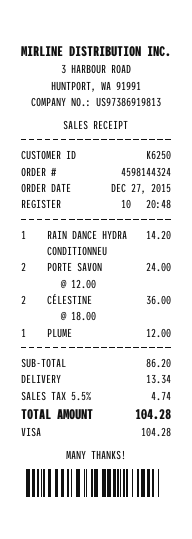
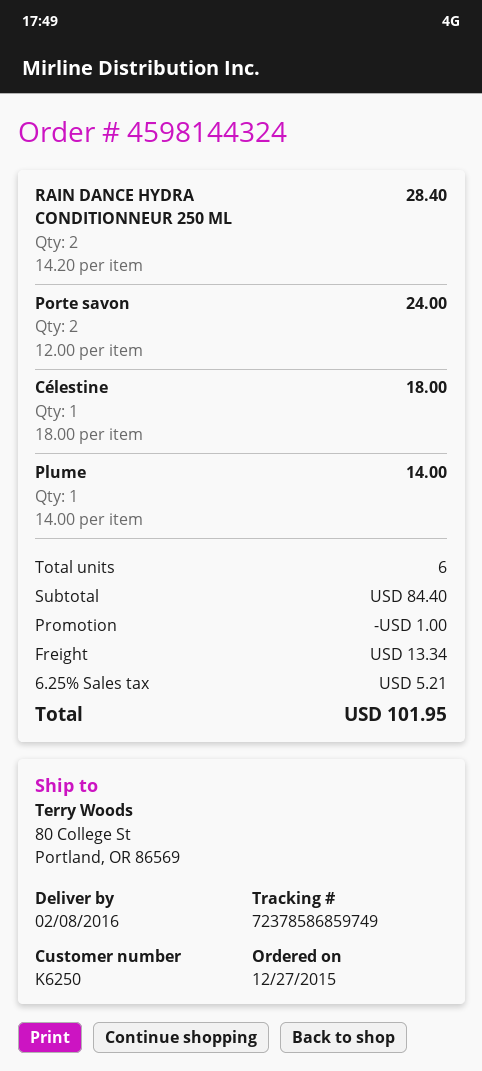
RAIN DANCE HYDRA CONDITIONNEU: 1 x 14.20 = 14.20 -> 2 x 14.20 = 28.40
CÉLESTINE: 2 x 18.00 = 36.00 -> 1 x 18.00 = 18.00
PLUME: 1 x 12.00 = 12.00 -> 1 x 14.00 = 14.00
subtotal: 86.20 -> 84.40
discount: none -> 1.00
tax: 5.5% = 4.74 -> 6.25% = 5.21
total: 104.28 -> 101.95

